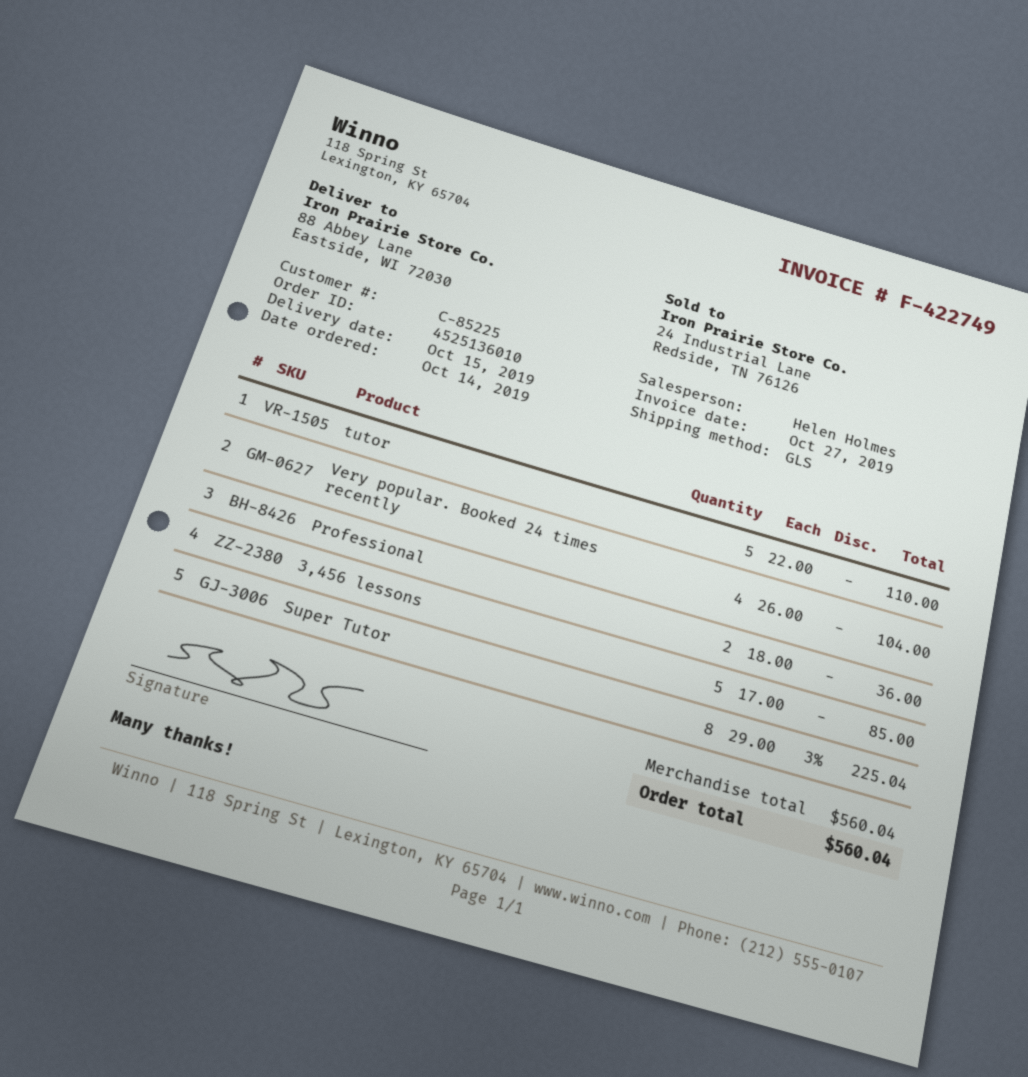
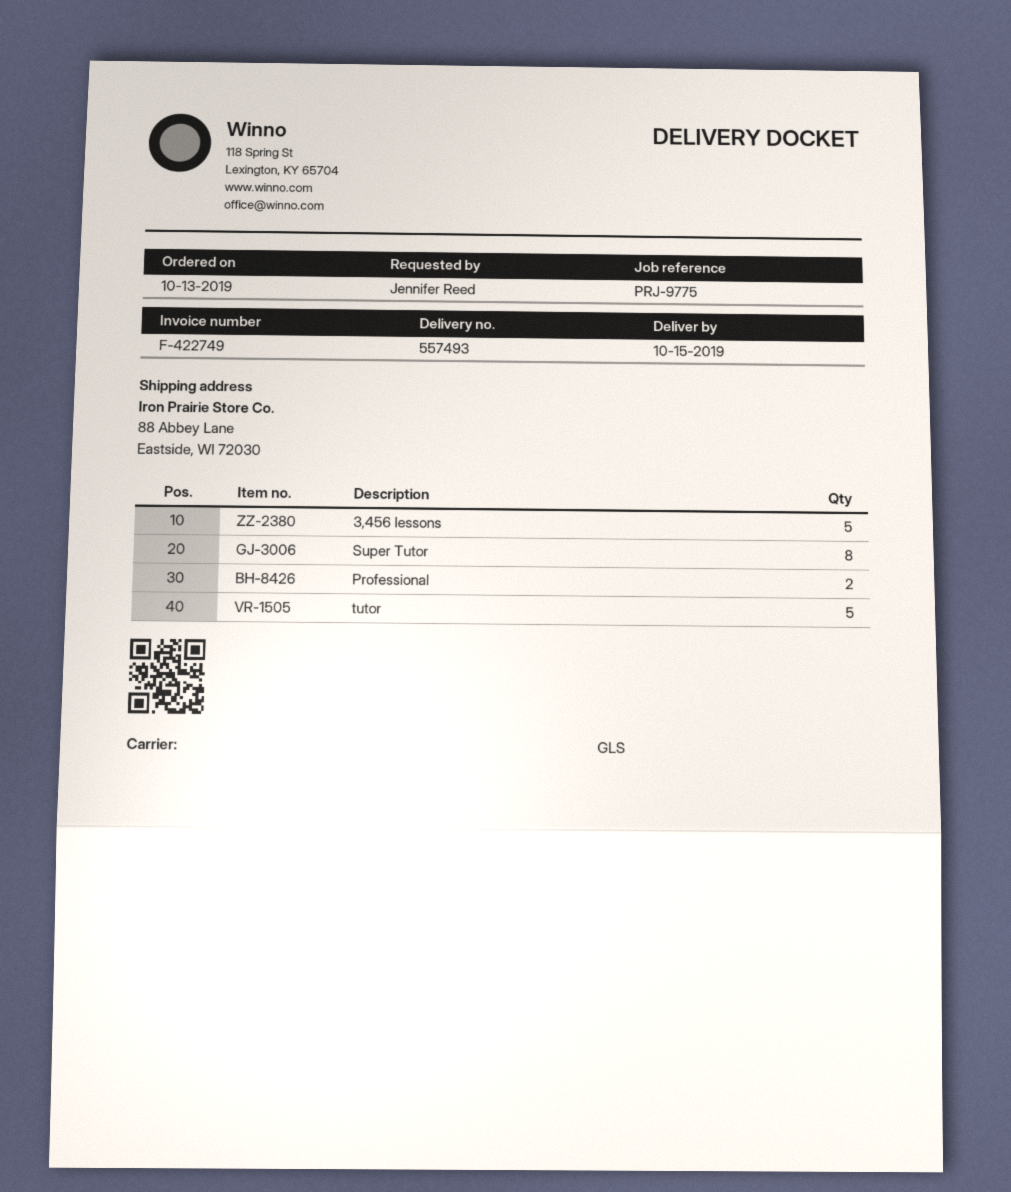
order date: 2019-10-14 -> 2019-10-13
Very popular. Booked 24 times recently: 4 -> none

